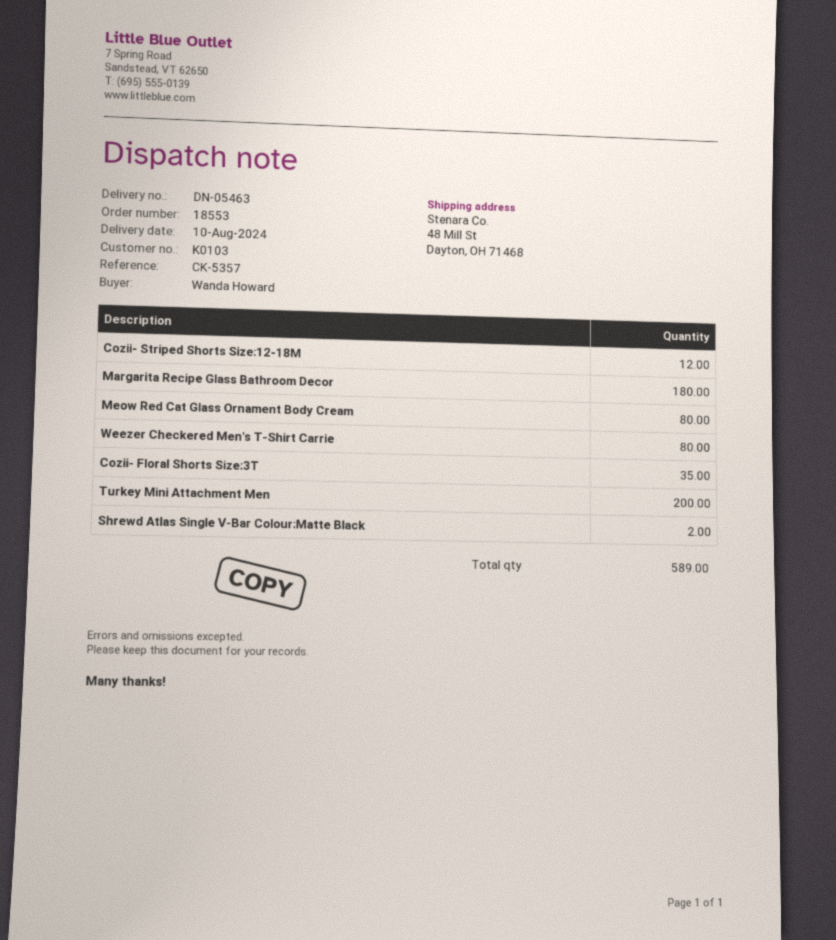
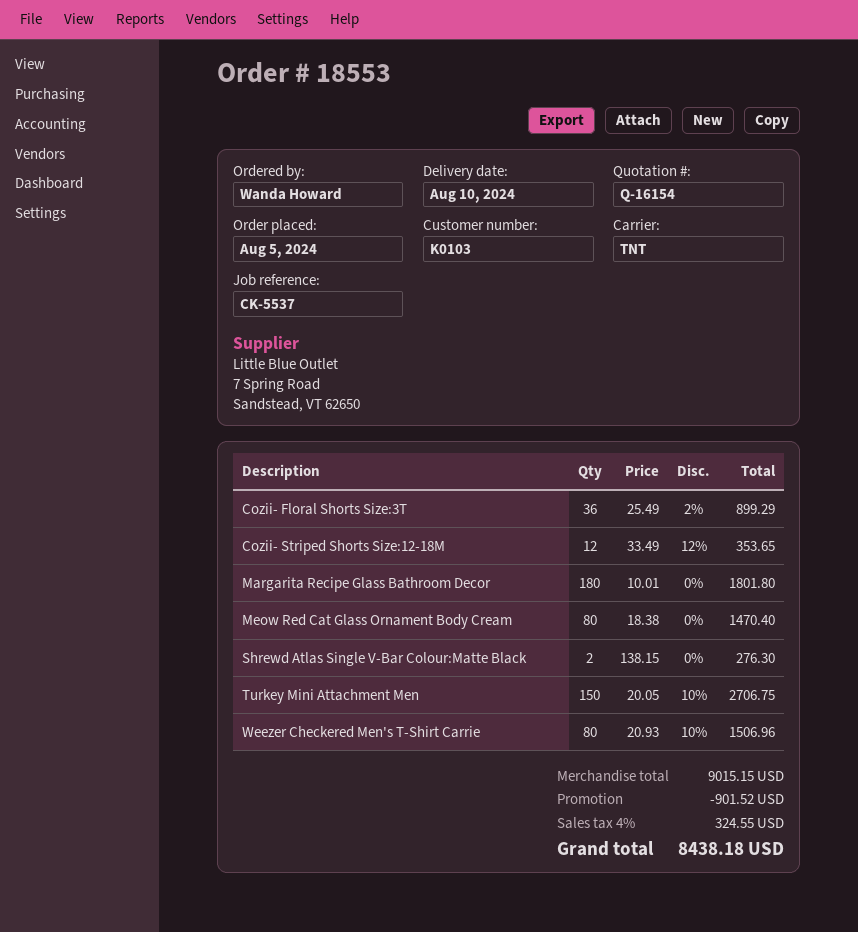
reference: CK-5357 -> CK-5537
Cozii- Floral Shorts Size:3T: 35 -> 36
Turkey Mini Attachment Men: 200 -> 150

